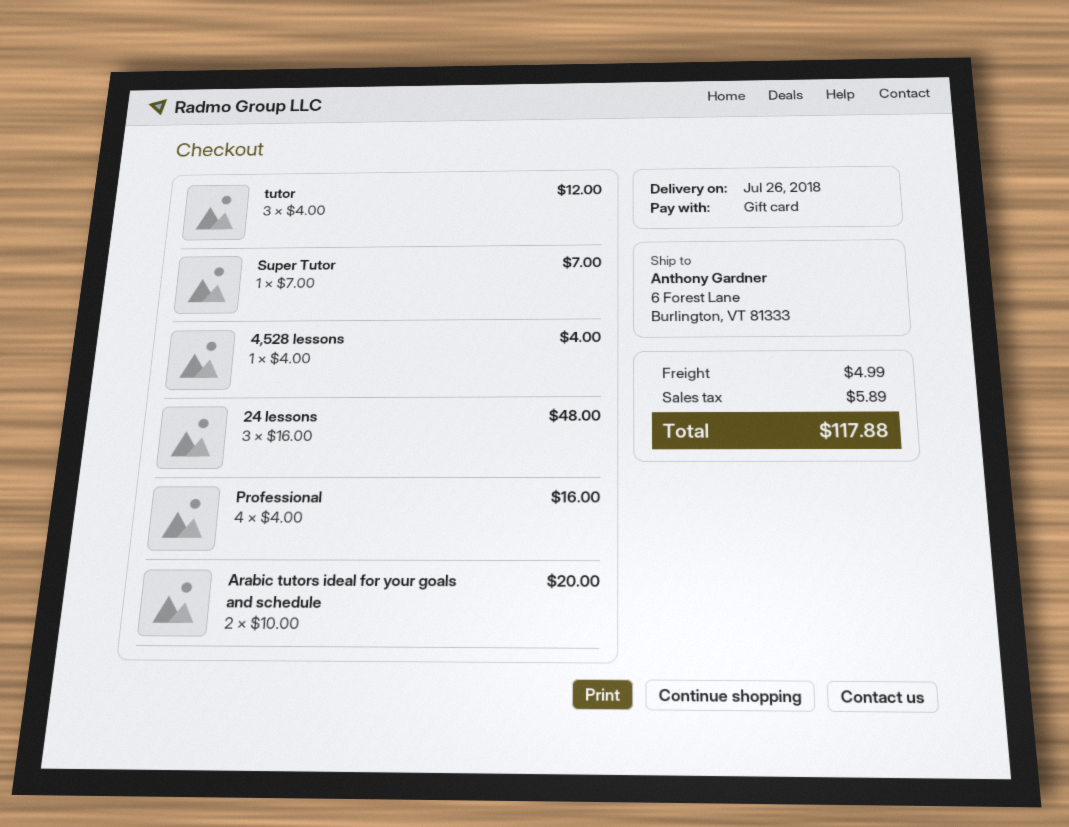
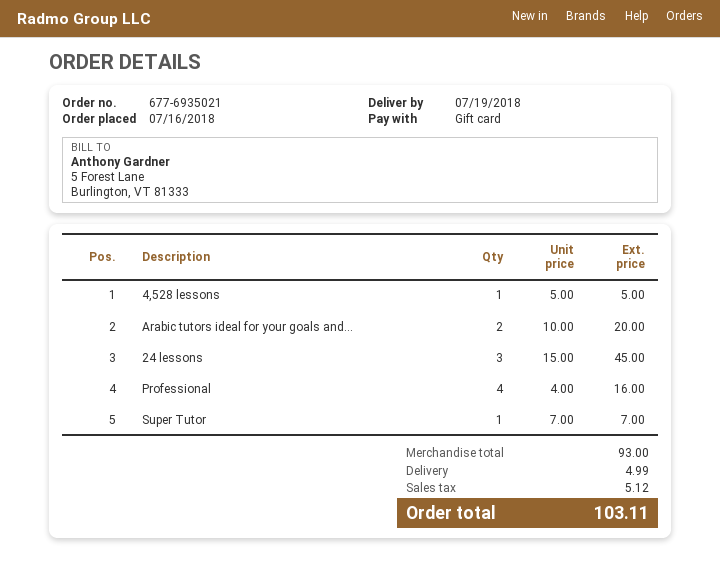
delivery date: 2018-07-26 -> 2018-07-19
tutor: 3 x 4.00 = 12.00 -> none
4,528 lessons: 1 x 4.00 = 4.00 -> 1 x 5.00 = 5.00
24 lessons: 3 x 16.00 = 48.00 -> 3 x 15.00 = 45.00
tax: 5.89 -> 5.12
total: 117.88 -> 103.11

